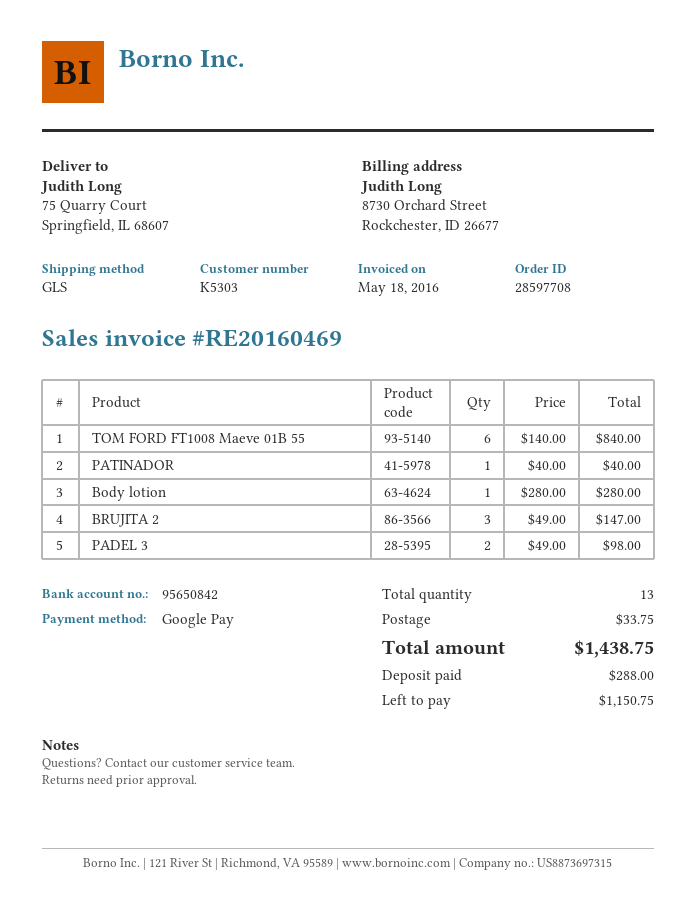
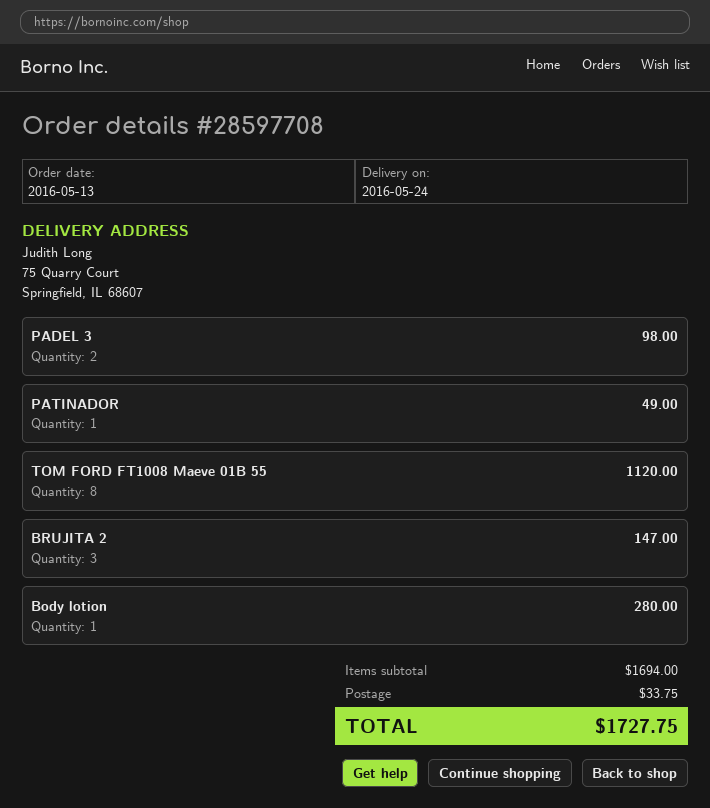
TOM FORD FT1008 Maeve 01B 55: 6 for 840.00 -> 8 for 1120.00
PATINADOR: 1 for 40.00 -> 1 for 49.00
total: 1438.75 -> 1727.75

